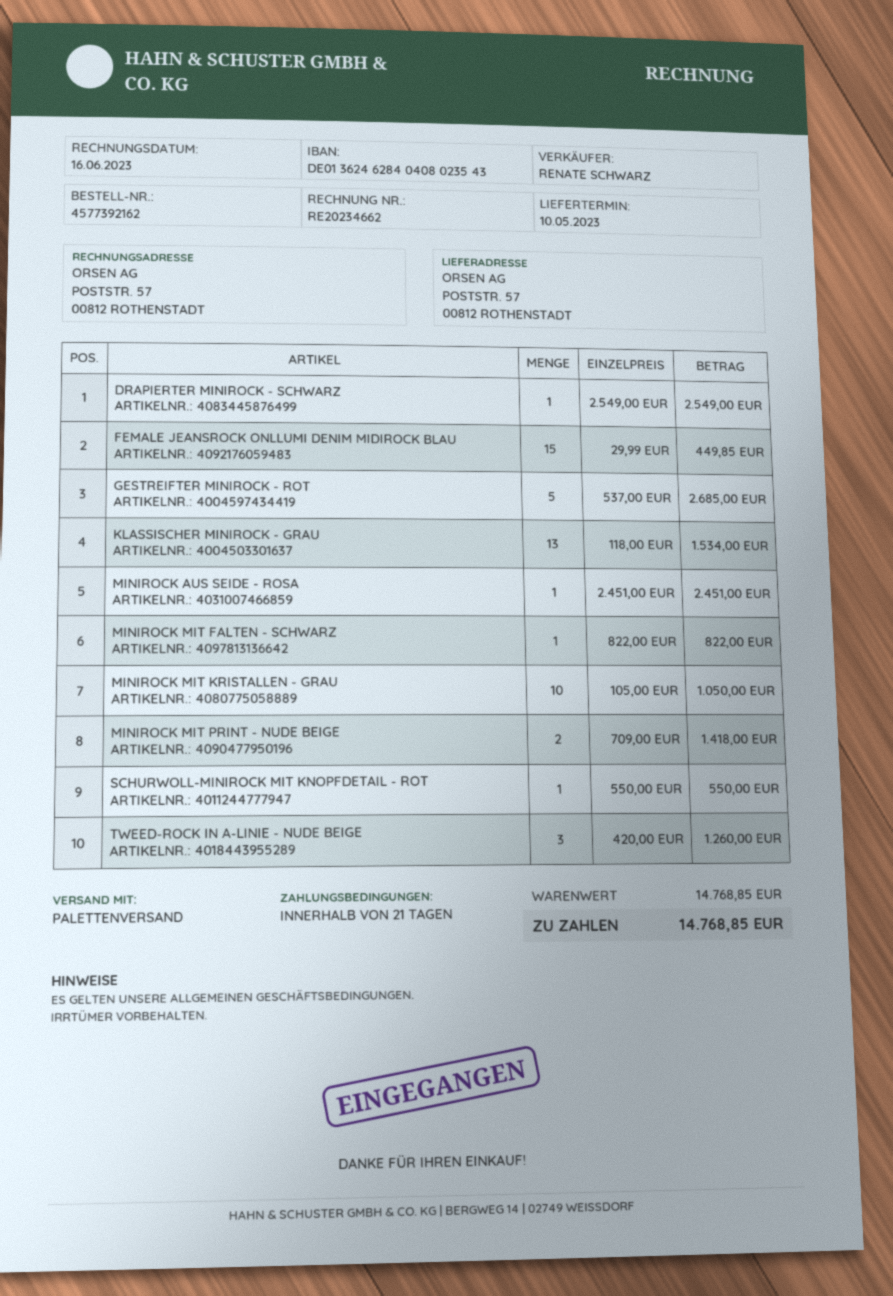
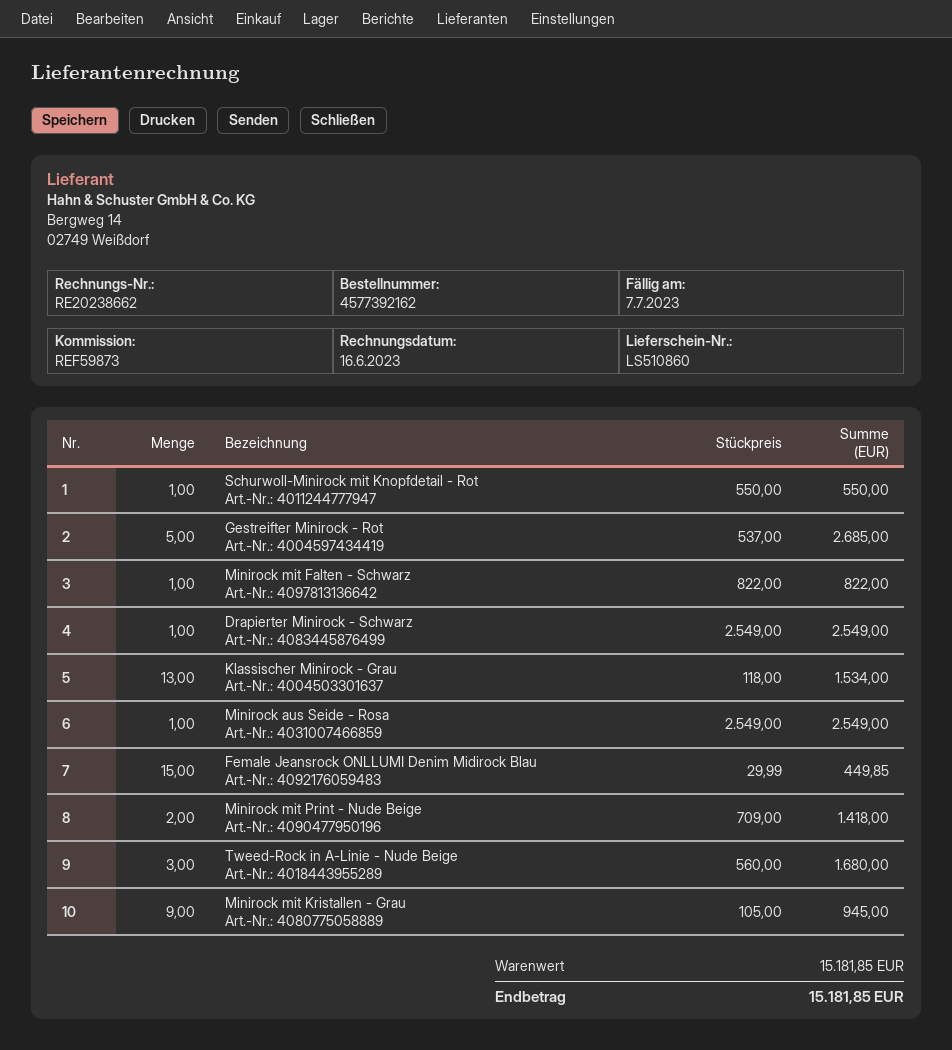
invoice number: RE20234662 -> RE20238662
MINIROCK AUS SEIDE - ROSA: 1 x 2451.00 = 2451.00 -> 1 x 2549.00 = 2549.00
MINIROCK MIT KRISTALLEN - GRAU: 10 x 105.00 = 1050.00 -> 9 x 105.00 = 945.00
TWEED-ROCK IN A-LINIE - NUDE BEIGE: 3 x 420.00 = 1260.00 -> 3 x 560.00 = 1680.00
subtotal: 14768.85 -> 15181.85
total: 14768.85 -> 15181.85

